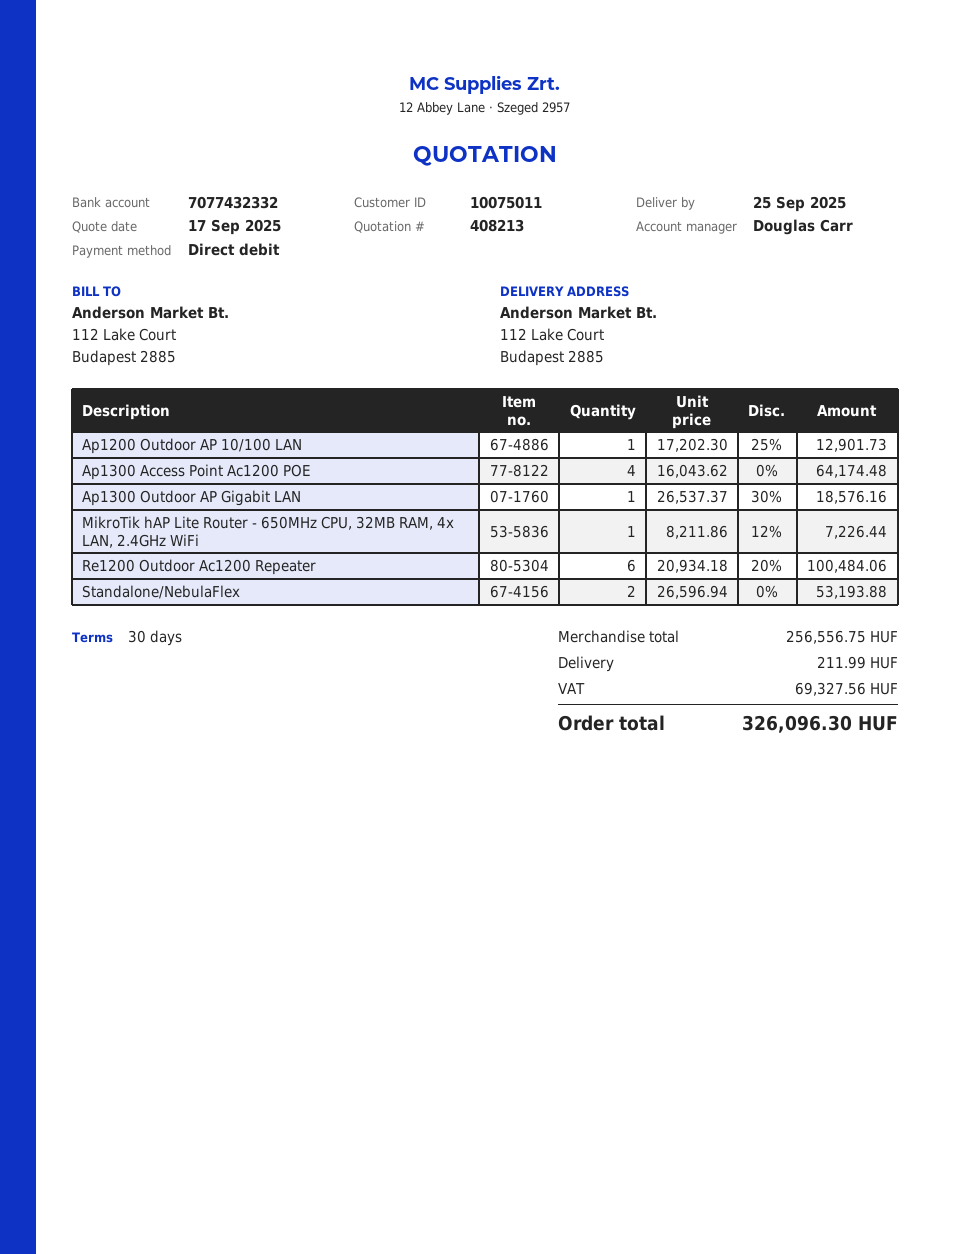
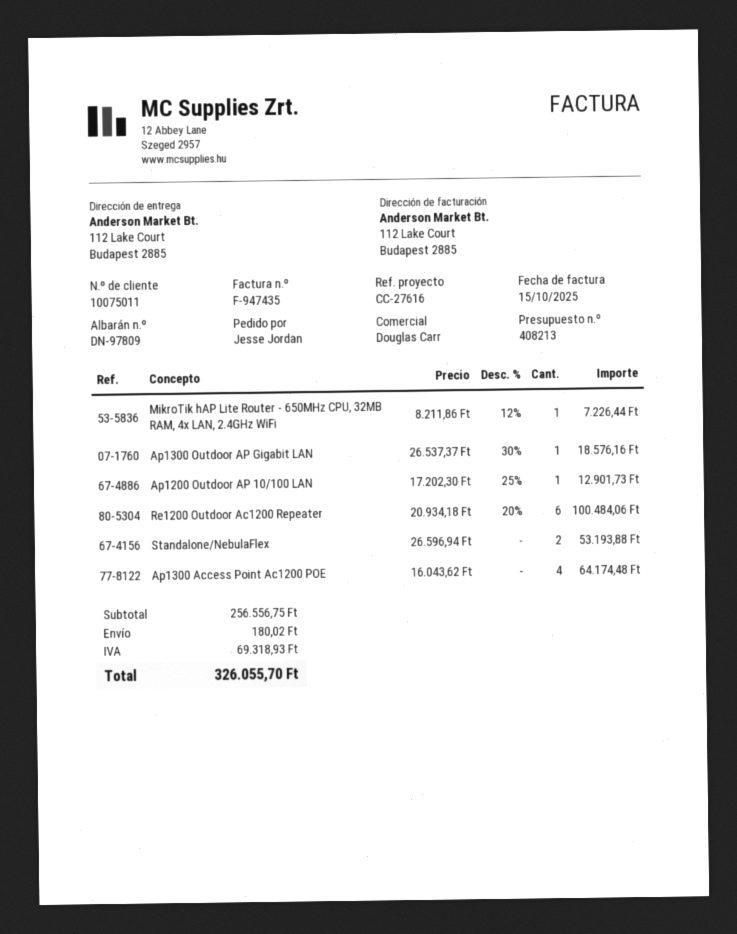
shipping: 211.99 -> 180.02
tax: 69327.56 -> 69318.93
total: 326096.30 -> 326055.70

